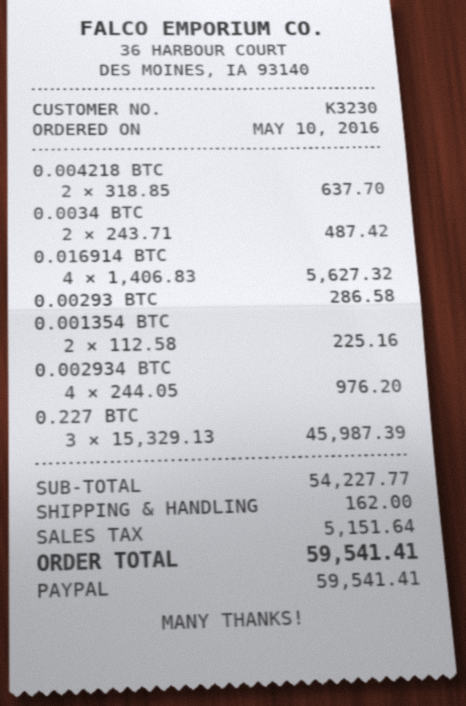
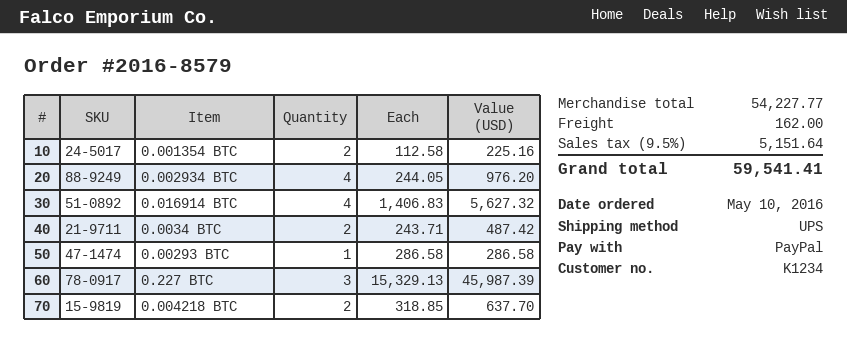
customer number: K3230 -> K1234

